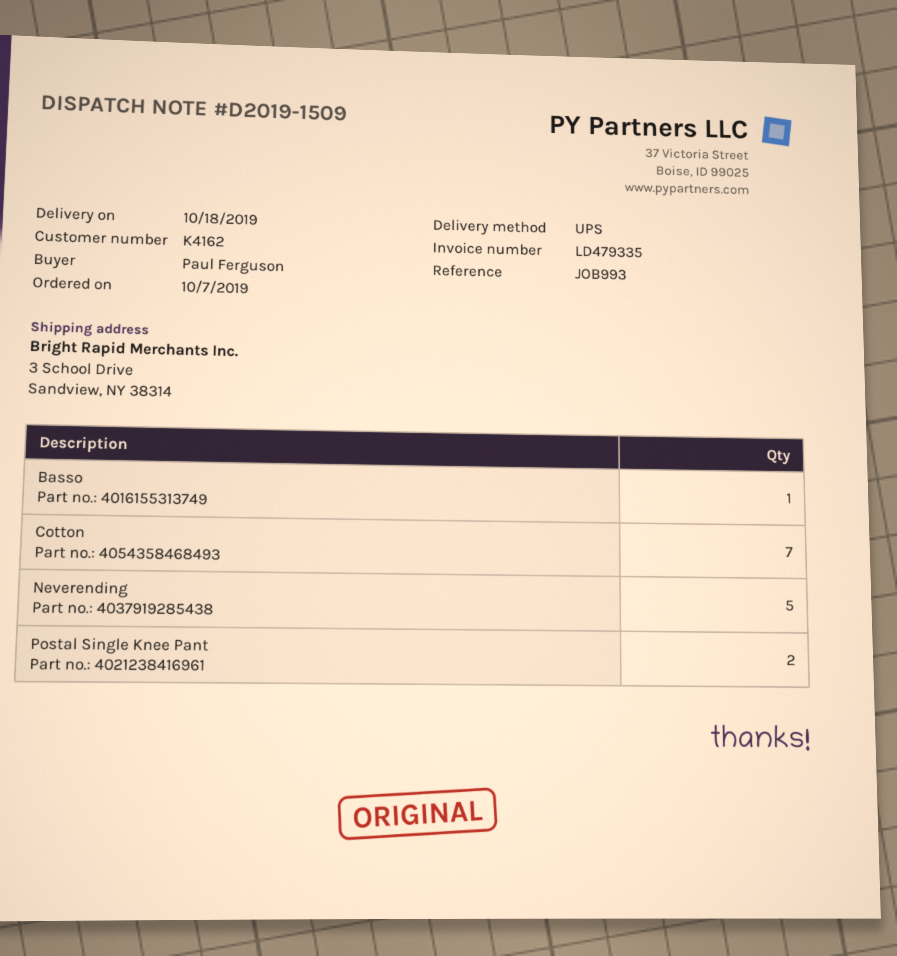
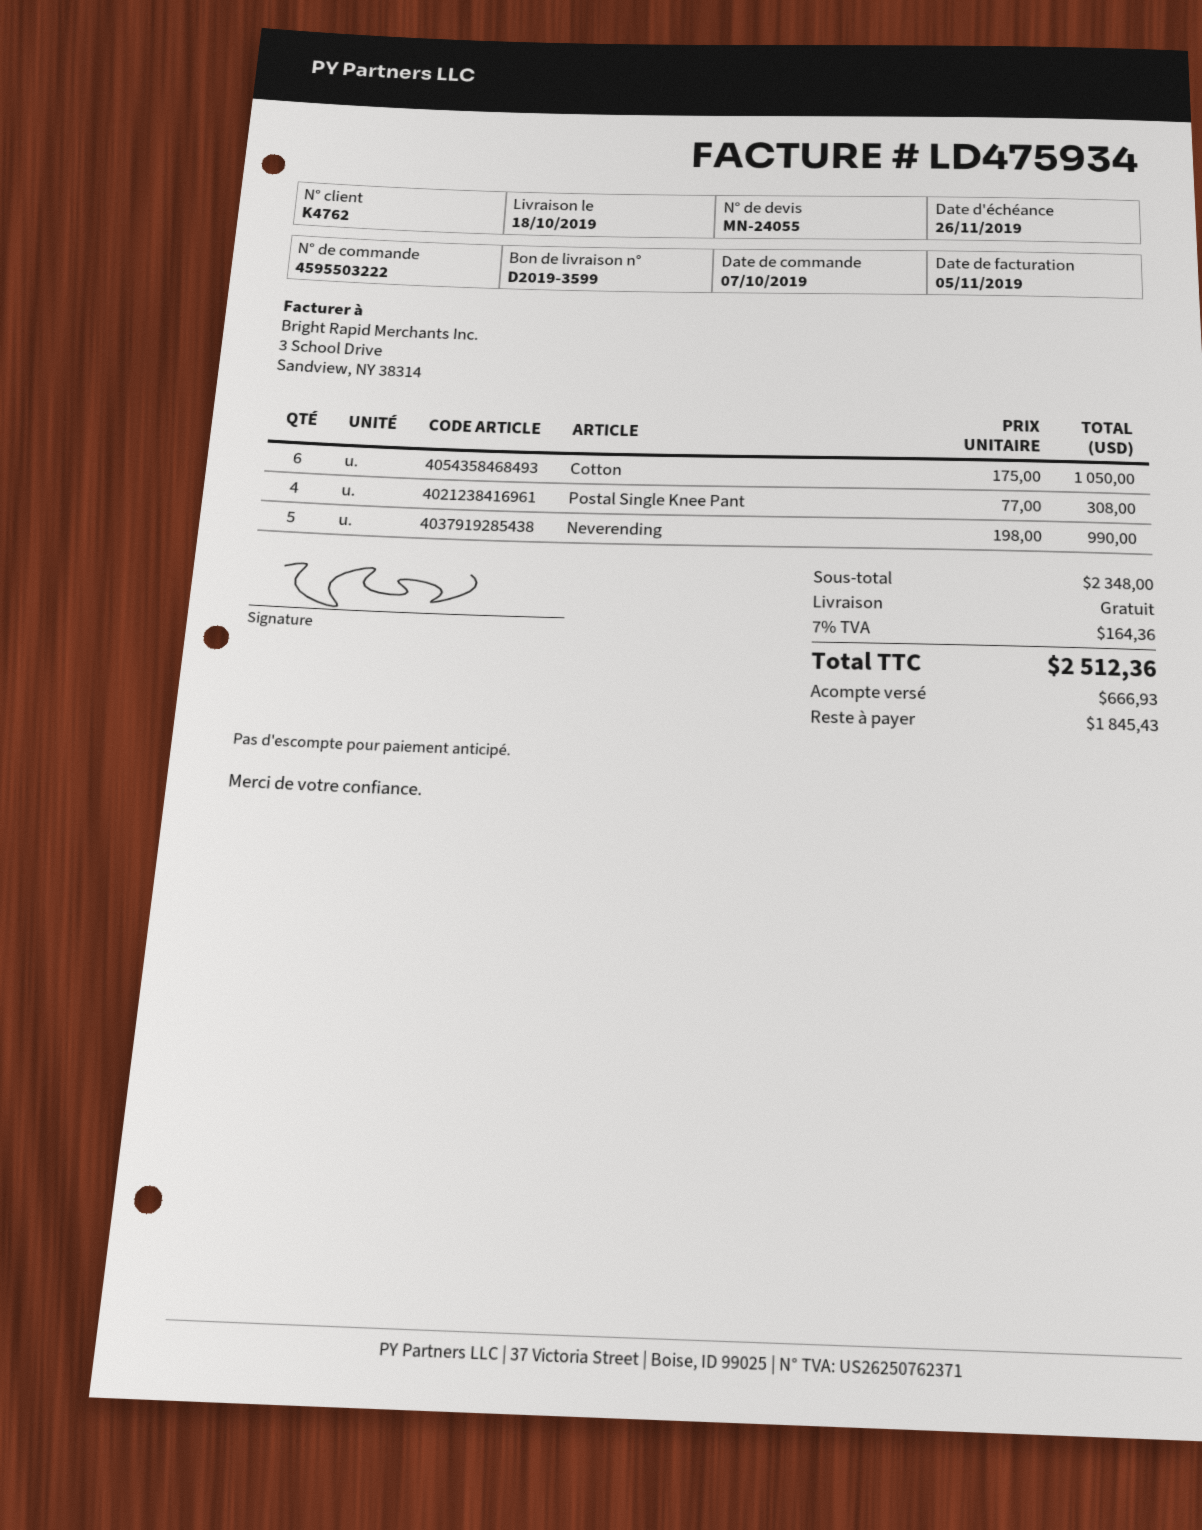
delivery note number: D2019-1509 -> D2019-3599
invoice number: LD479335 -> LD475934
customer number: K4162 -> K4762
Basso: 1 -> none
Cotton: 7 -> 6
Postal Single Knee Pant: 2 -> 4

